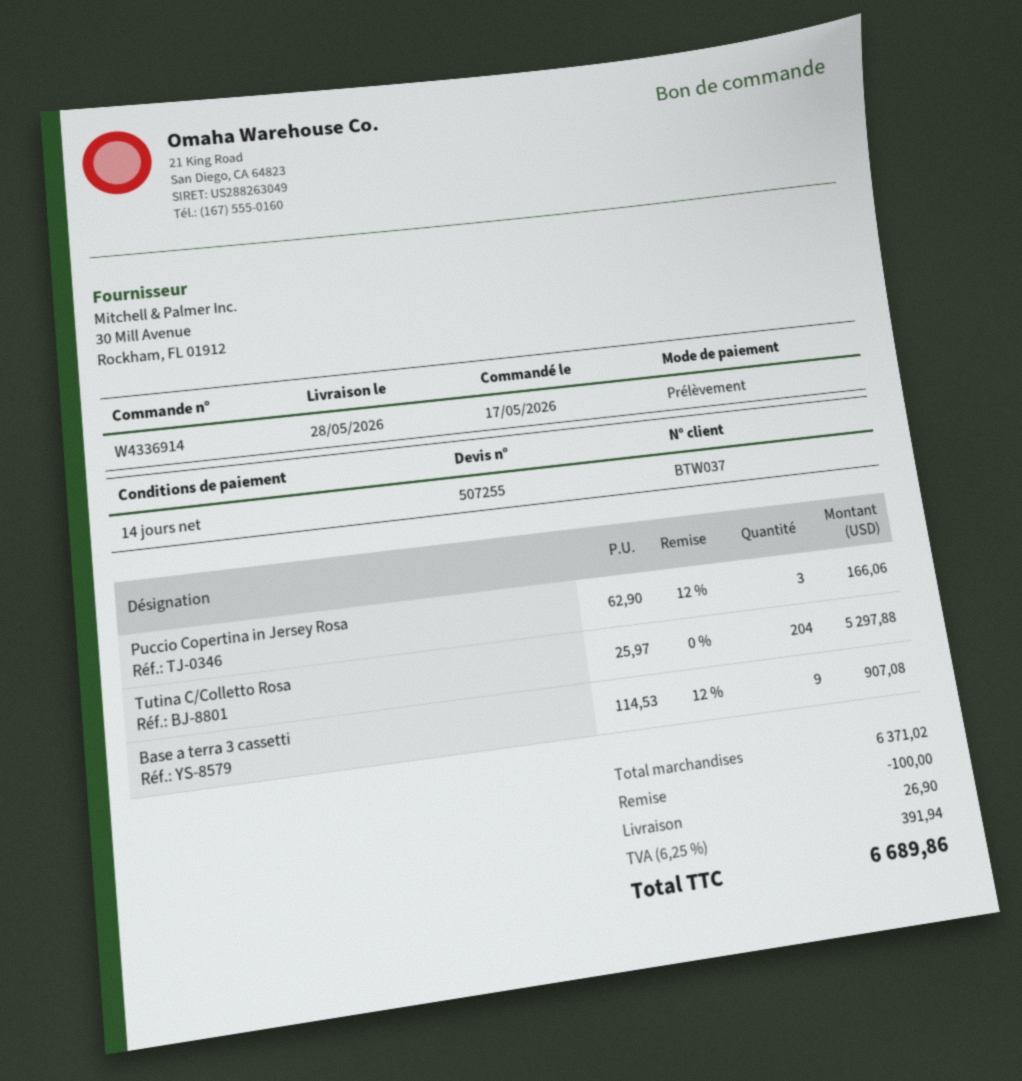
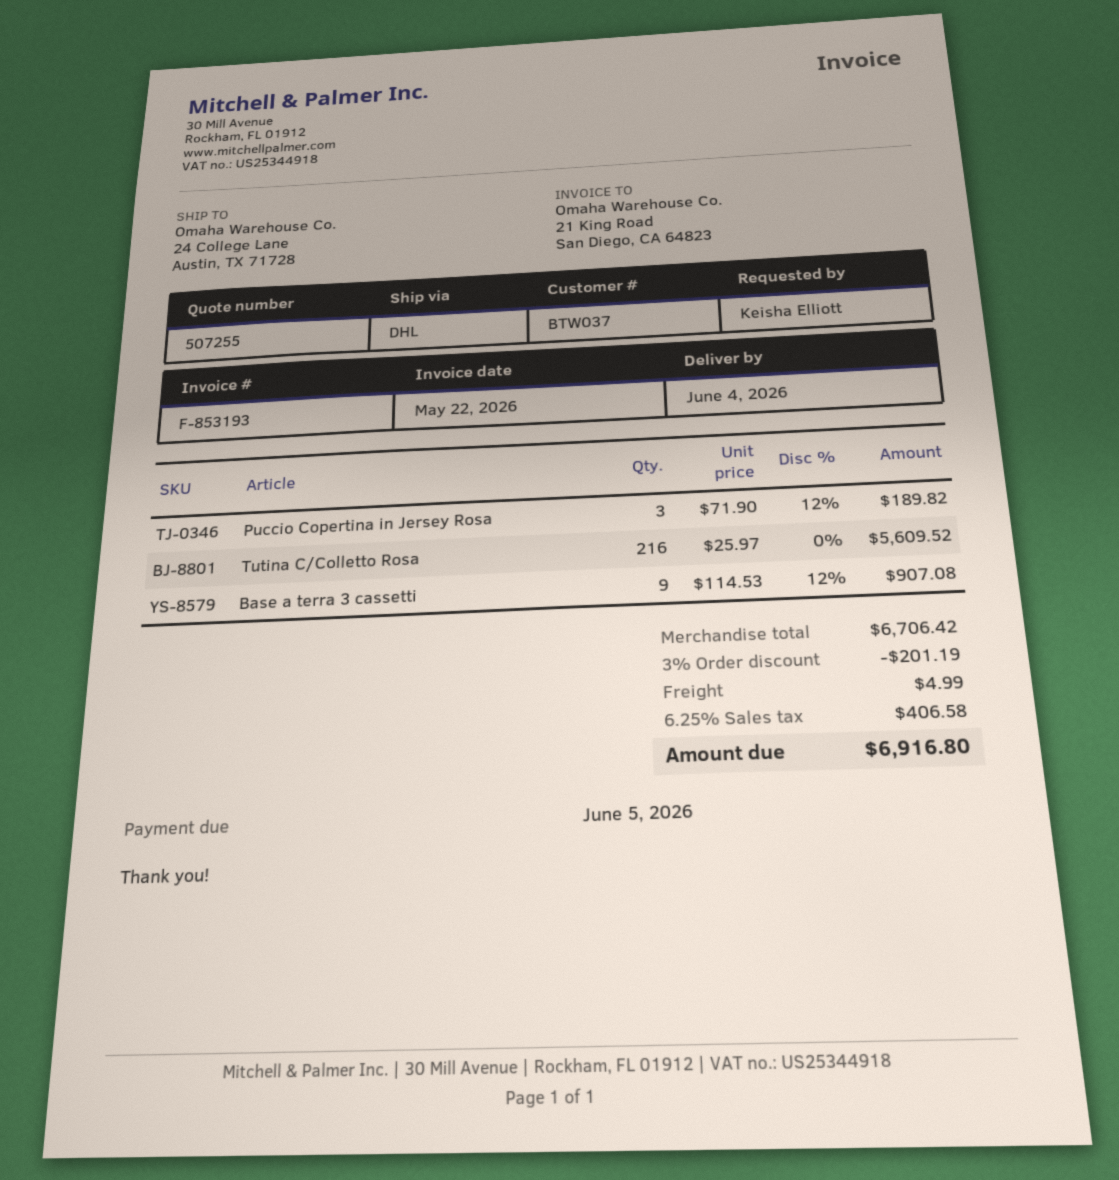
delivery date: 2026-05-28 -> 2026-06-04
Puccio Copertina in Jersey Rosa: 3 x 62.90 - 12% = 166.06 -> 3 x 71.90 - 12% = 189.82
Tutina C/Colletto Rosa: 204 x 25.97 = 5297.88 -> 216 x 25.97 = 5609.52
subtotal: 6371.02 -> 6706.42
discount: 100.00 -> 201.19
shipping: 26.90 -> 4.99
tax: 6.25% = 391.94 -> 6.25% = 406.58
total: 6689.86 -> 6916.80

